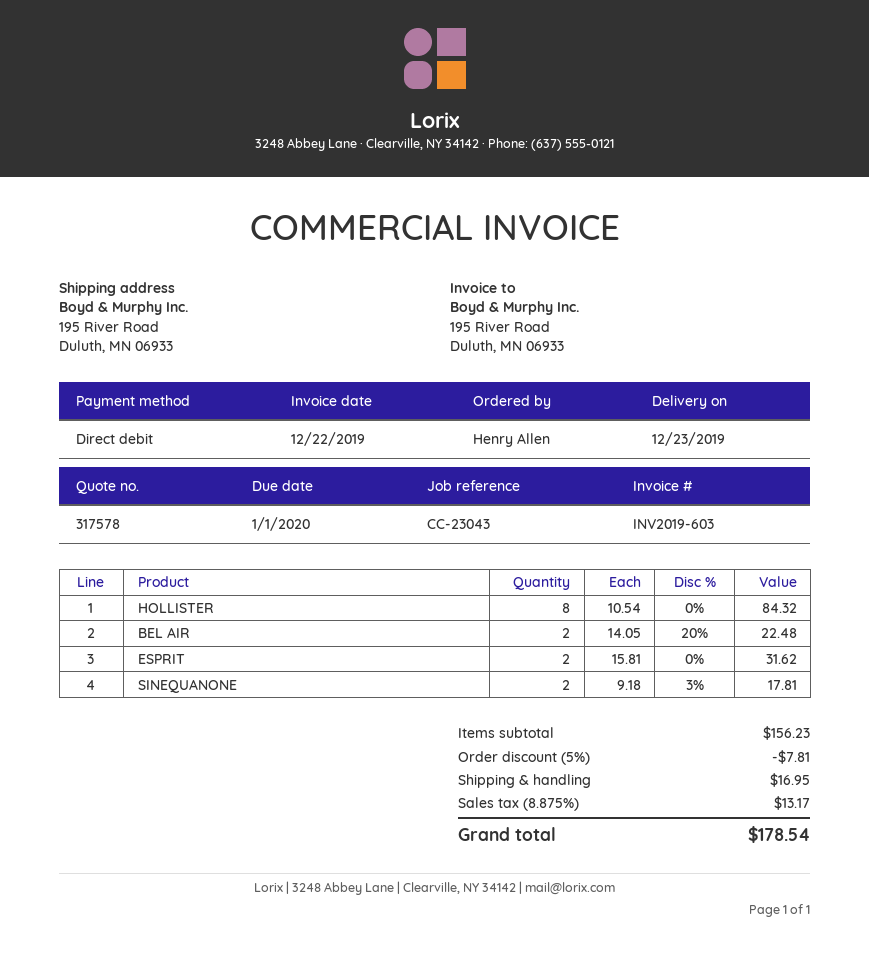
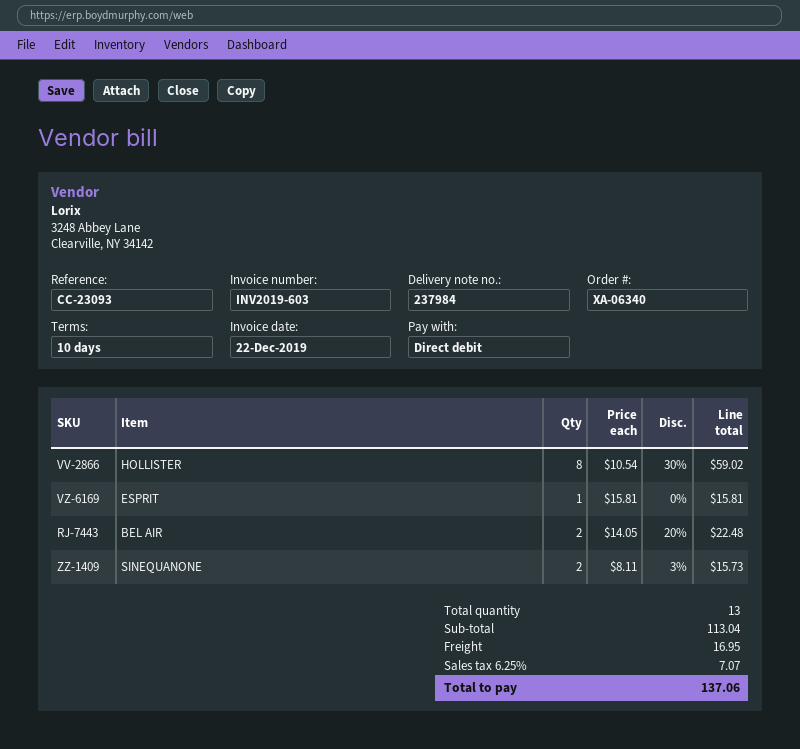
reference: CC-23043 -> CC-23093
HOLLISTER: 8 x 10.54 = 84.32 -> 8 x 10.54 - 30% = 59.02
ESPRIT: 2 x 15.81 = 31.62 -> 1 x 15.81 = 15.81
SINEQUANONE: 2 x 9.18 - 3% = 17.81 -> 2 x 8.11 - 3% = 15.73
subtotal: 156.23 -> 113.04
discount: 5% = 7.81 -> none
tax: 8.875% = 13.17 -> 6.25% = 7.07
total: 178.54 -> 137.06

